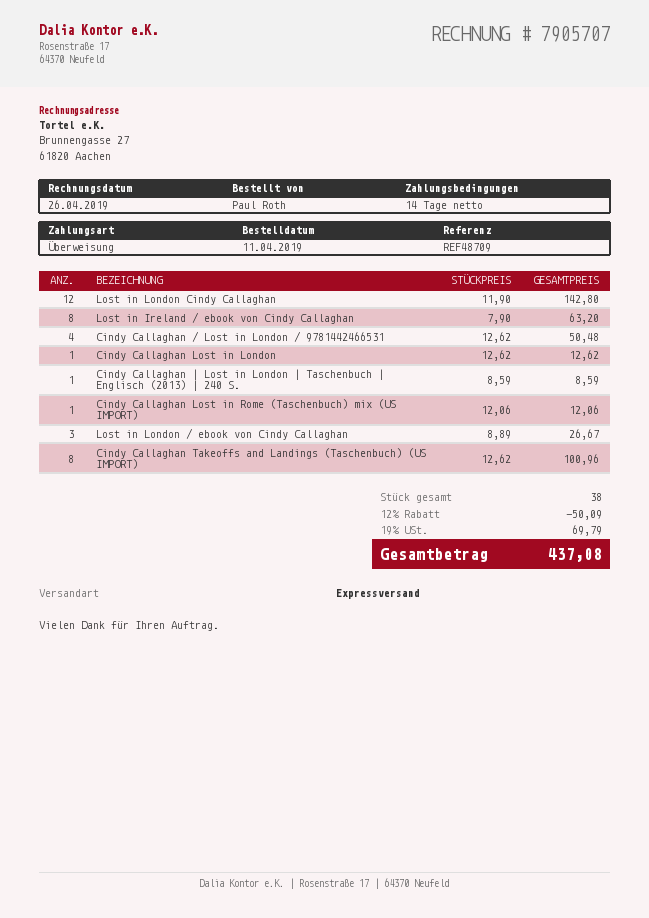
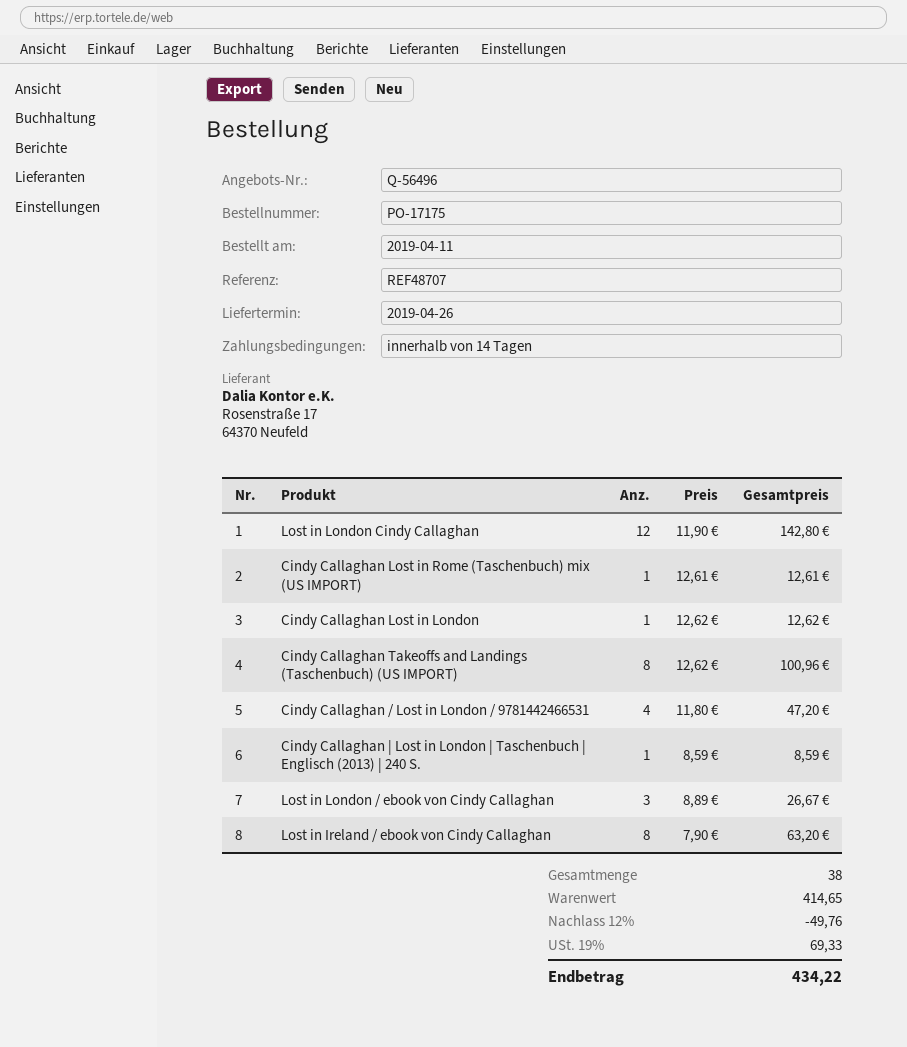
reference: REF48709 -> REF48707
Cindy Callaghan / Lost in London / 9781442466531: 4 x 12.62 = 50.48 -> 4 x 11.80 = 47.20
Cindy Callaghan Lost in Rome (Taschenbuch) mix (US IMPORT): 1 x 12.06 = 12.06 -> 1 x 12.61 = 12.61
discount: 12% = 50.09 -> 12% = 49.76
tax: 19% = 69.79 -> 19% = 69.33
total: 437.08 -> 434.22

